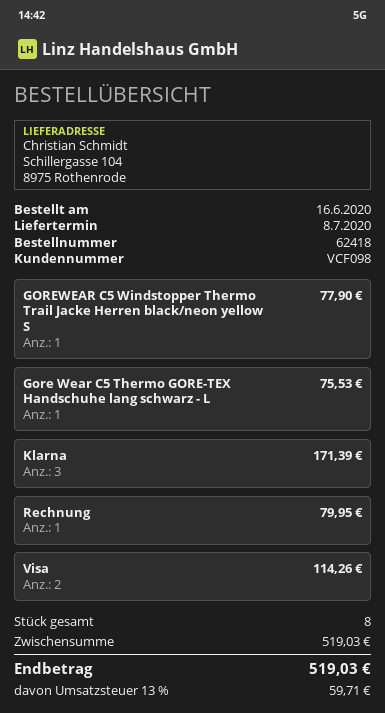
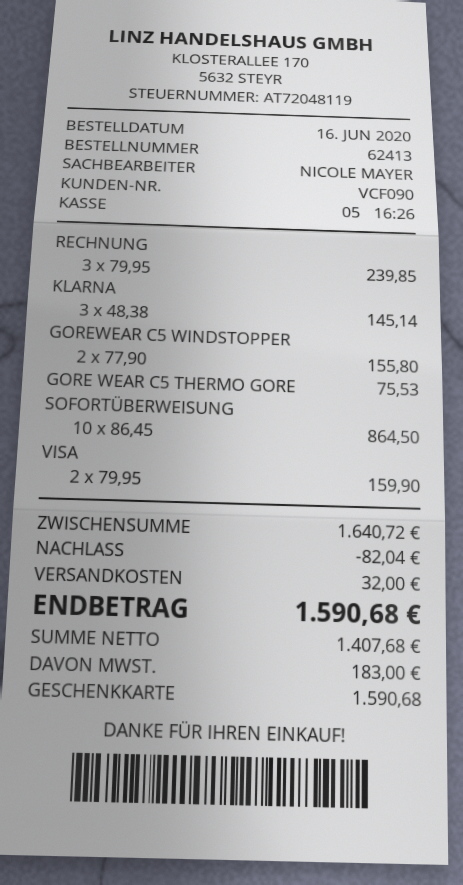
order number: 62418 -> 62413
customer number: VCF098 -> VCF090
GOREWEAR C5 Windstopper Thermo Trail Jacke Herren black/neon yellow S: 1 for 77.90 -> 2 for 155.80
Klarna: 3 for 171.39 -> 3 for 145.14
Rechnung: 1 for 79.95 -> 3 for 239.85
Visa: 2 for 114.26 -> 2 for 159.90
SOFORTÜBERWEISUNG: none -> 10 for 864.50
subtotal: 519.03 -> 1640.72
discount: none -> 82.04
shipping: none -> 32.00
tax: 59.71 -> 183.00
total: 519.03 -> 1590.68

